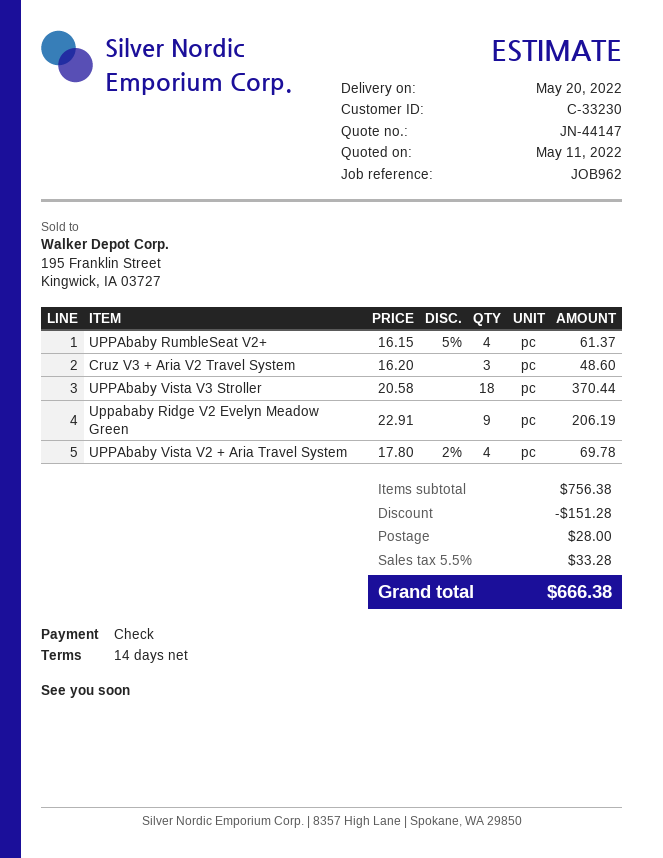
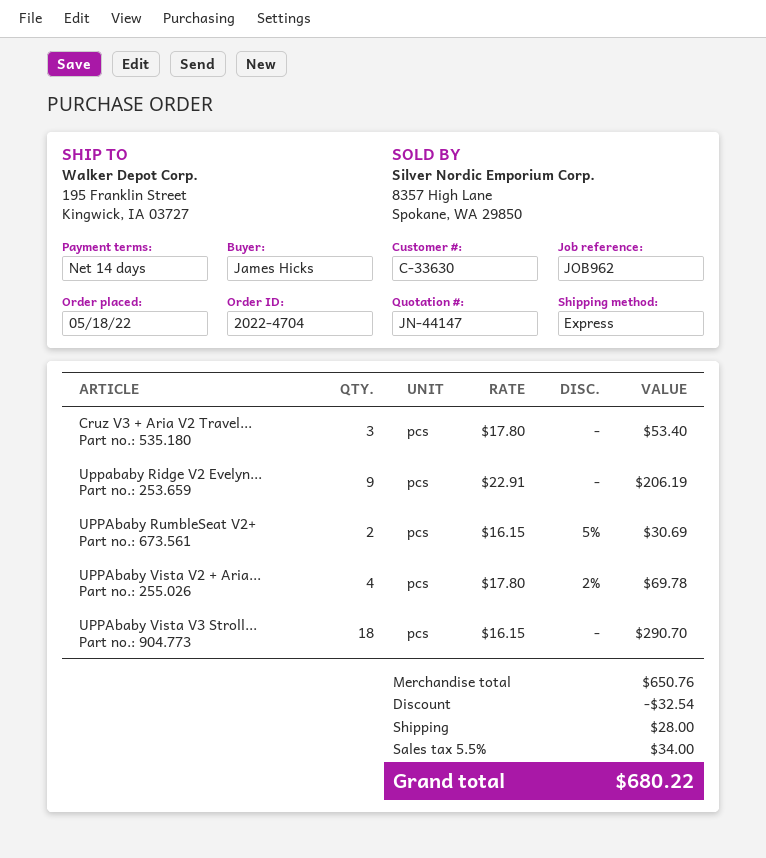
customer number: C-33230 -> C-33630
UPPAbaby RumbleSeat V2+: 4 x 16.15 - 5% = 61.37 -> 2 x 16.15 - 5% = 30.69
Cruz V3 + Aria V2 Travel System: 3 x 16.20 = 48.60 -> 3 x 17.80 = 53.40
UPPAbaby Vista V3 Stroller: 18 x 20.58 = 370.44 -> 18 x 16.15 = 290.70
subtotal: 756.38 -> 650.76
discount: 151.28 -> 32.54
tax: 5.5% = 33.28 -> 5.5% = 34.00
total: 666.38 -> 680.22

